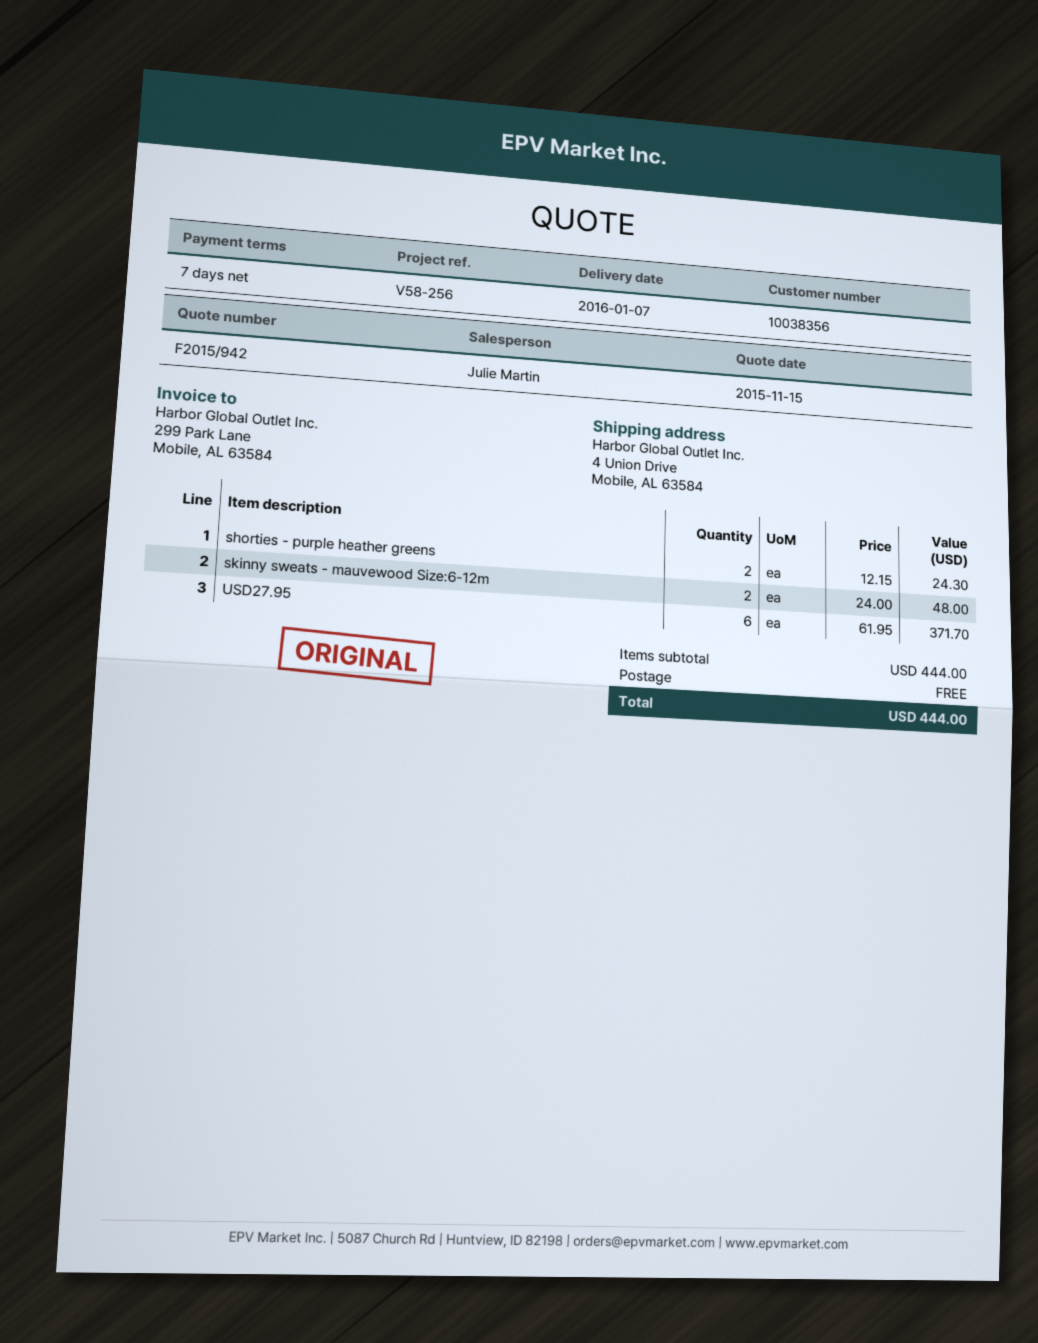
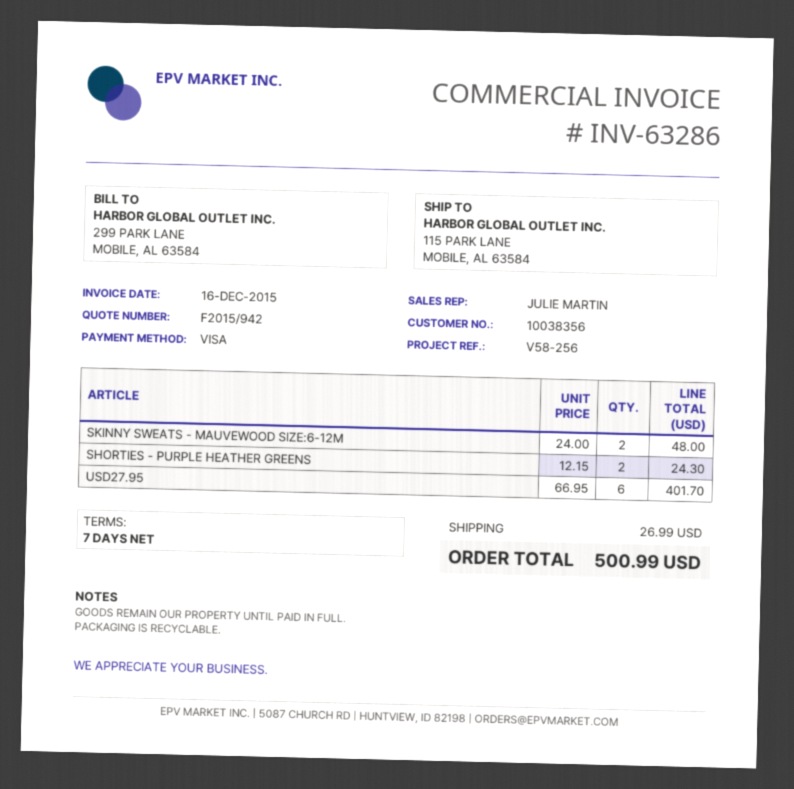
ship to: 4 Union Drive, Mobile, AL 63584 -> 115 PARK LANE, MOBILE, AL 63584
USD27.95: 6 x 61.95 = 371.70 -> 6 x 66.95 = 401.70
shipping: 0.00 -> 26.99
total: 444.00 -> 500.99

